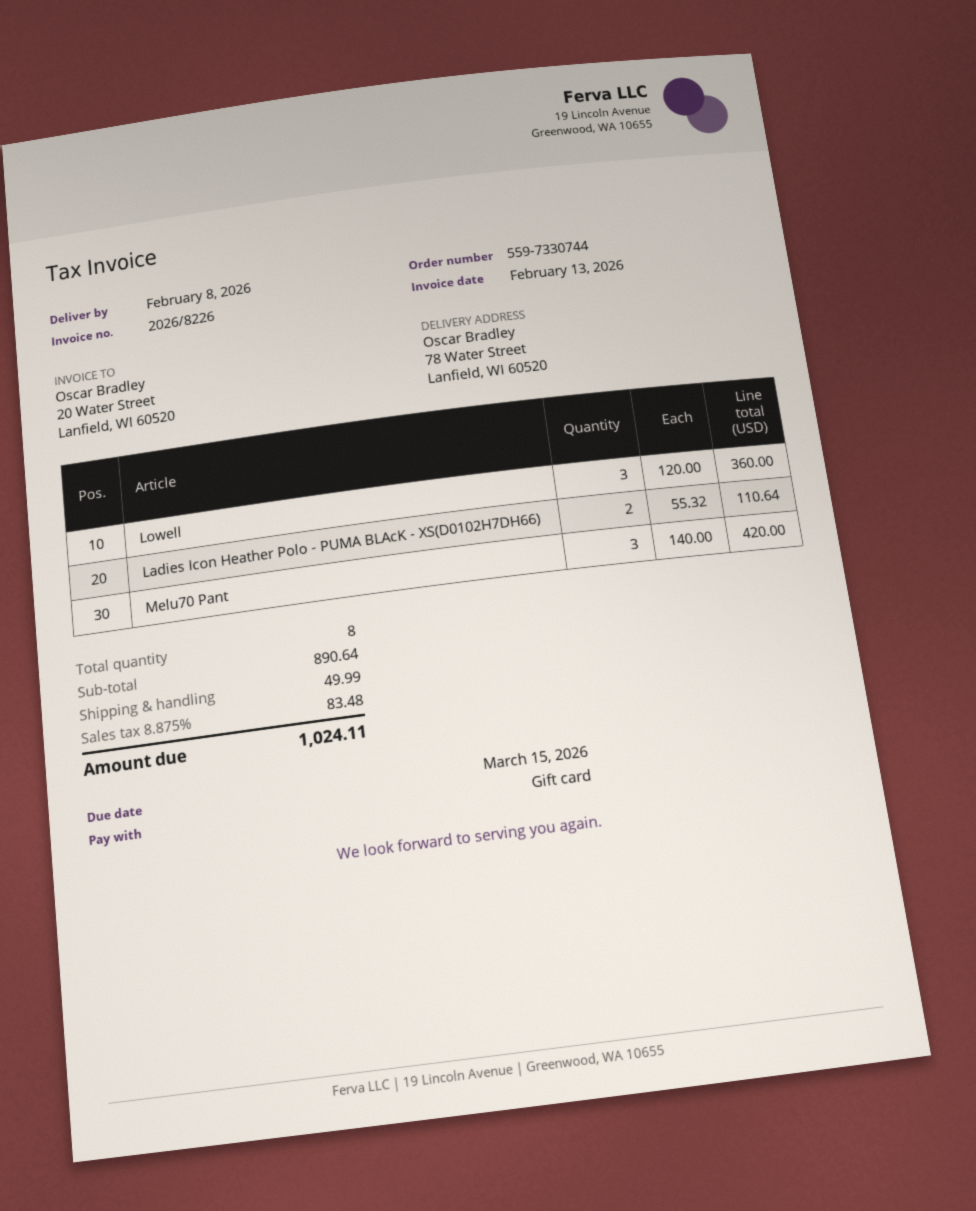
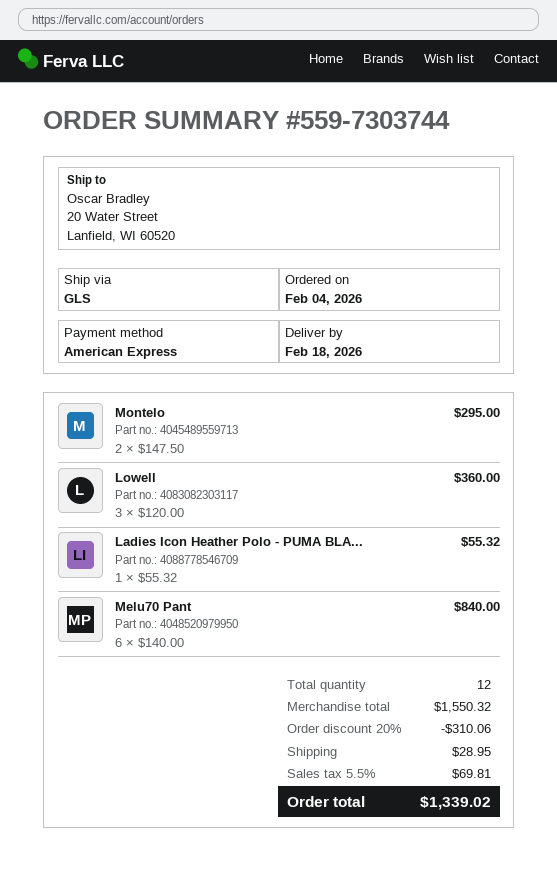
order number: 559-7330744 -> 559-7303744
delivery date: 2026-02-08 -> 2026-02-18
payment method: gift card -> American Express
ship to: 78 Water Street, Lanfield, WI 60520 -> 20 Water Street, Lanfield, WI 60520
Ladies Icon Heather Polo - PUMA BLAcK - XS(D0102H7DH66): 2 x 55.32 = 110.64 -> 1 x 55.32 = 55.32
Melu70 Pant: 3 x 140.00 = 420.00 -> 6 x 140.00 = 840.00
Montelo: none -> 2 x 147.50 = 295.00
total quantity: 8 -> 12
subtotal: 890.64 -> 1550.32
discount: none -> 20% = 310.06
shipping: 49.99 -> 28.95
tax: 8.875% = 83.48 -> 5.5% = 69.81
total: 1024.11 -> 1339.02

